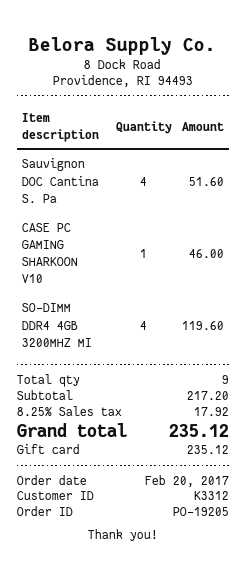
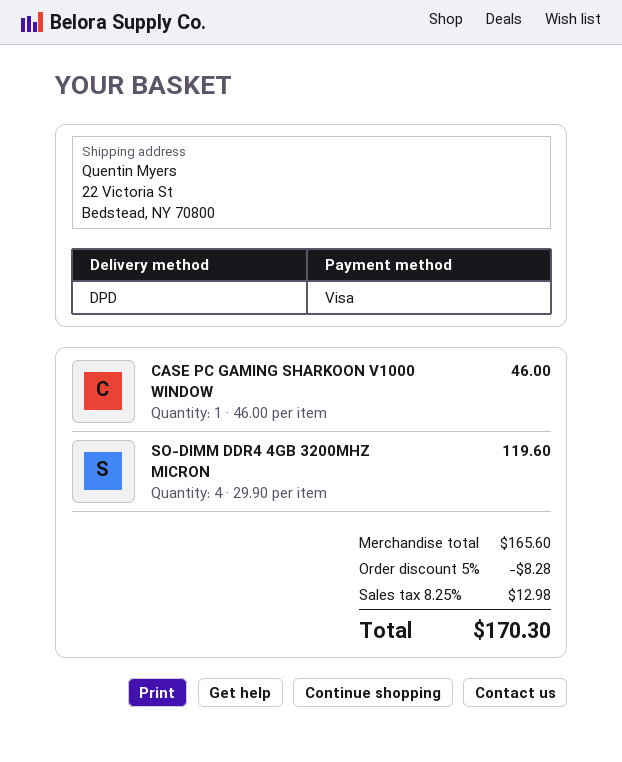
payment method: gift card -> Visa
Sauvignon DOC Cantina S. Pa: 4 for 51.60 -> none
subtotal: 217.20 -> 165.60
discount: none -> 5% = 8.28
tax: 8.25% = 17.92 -> 8.25% = 12.98
total: 235.12 -> 170.30

